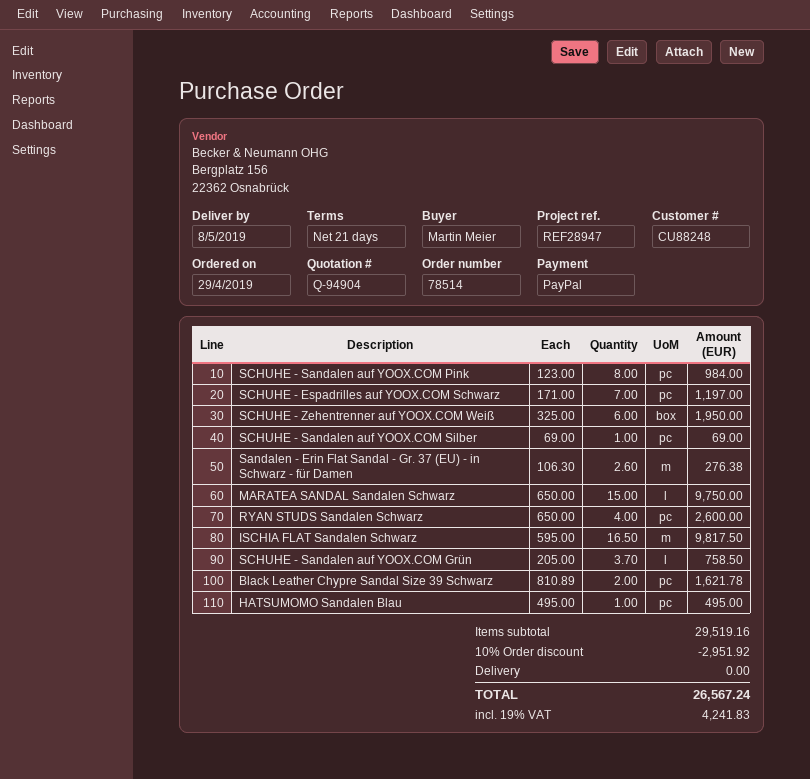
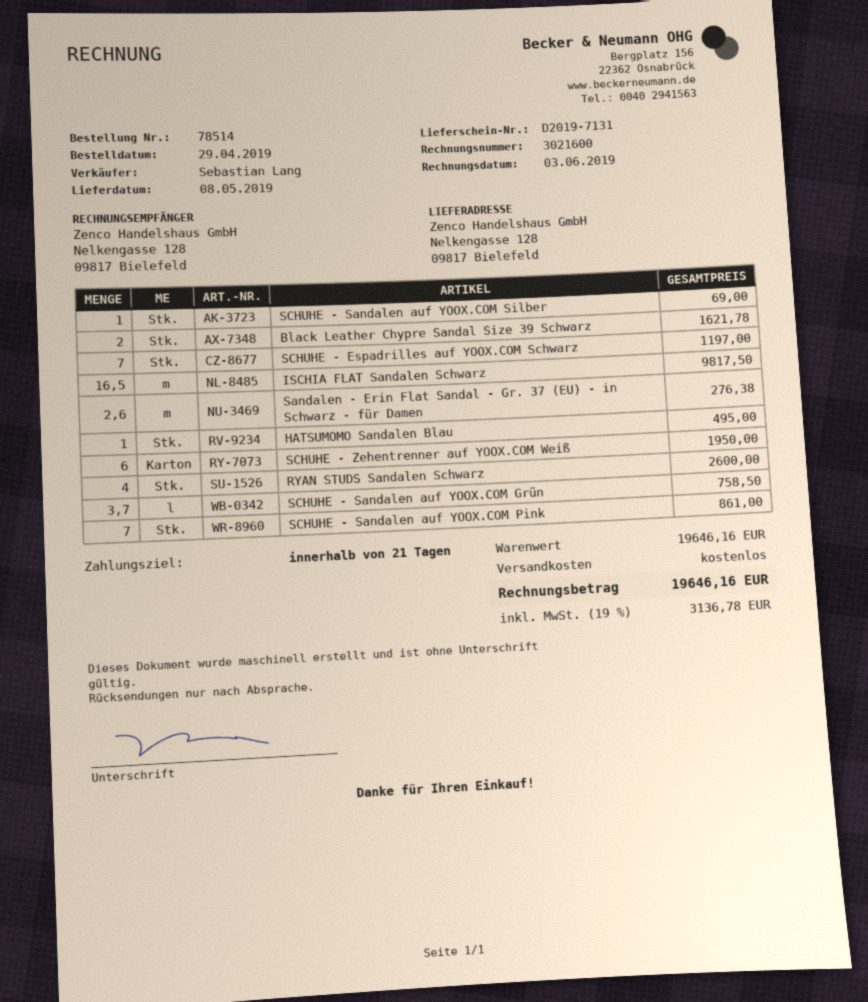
SCHUHE - Sandalen auf YOOX.COM Pink: 8 for 984.00 -> 7 for 861.00
MARATEA SANDAL Sandalen Schwarz: 15 for 9750.00 -> none
subtotal: 29519.16 -> 19646.16
discount: 10% = 2951.92 -> none
tax: 19% = 4241.83 -> 19% = 3136.78
total: 26567.24 -> 19646.16

